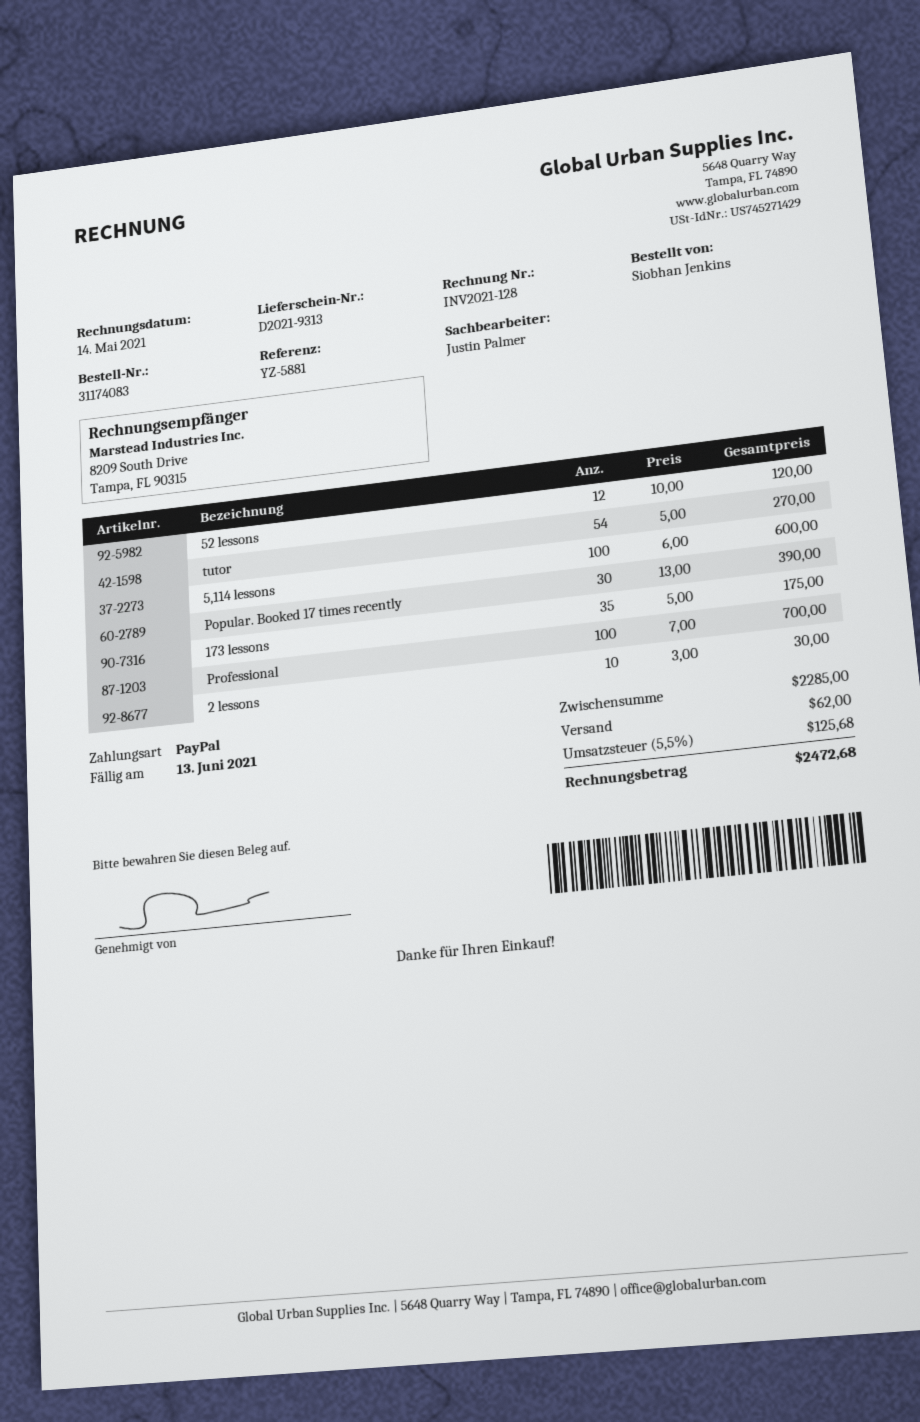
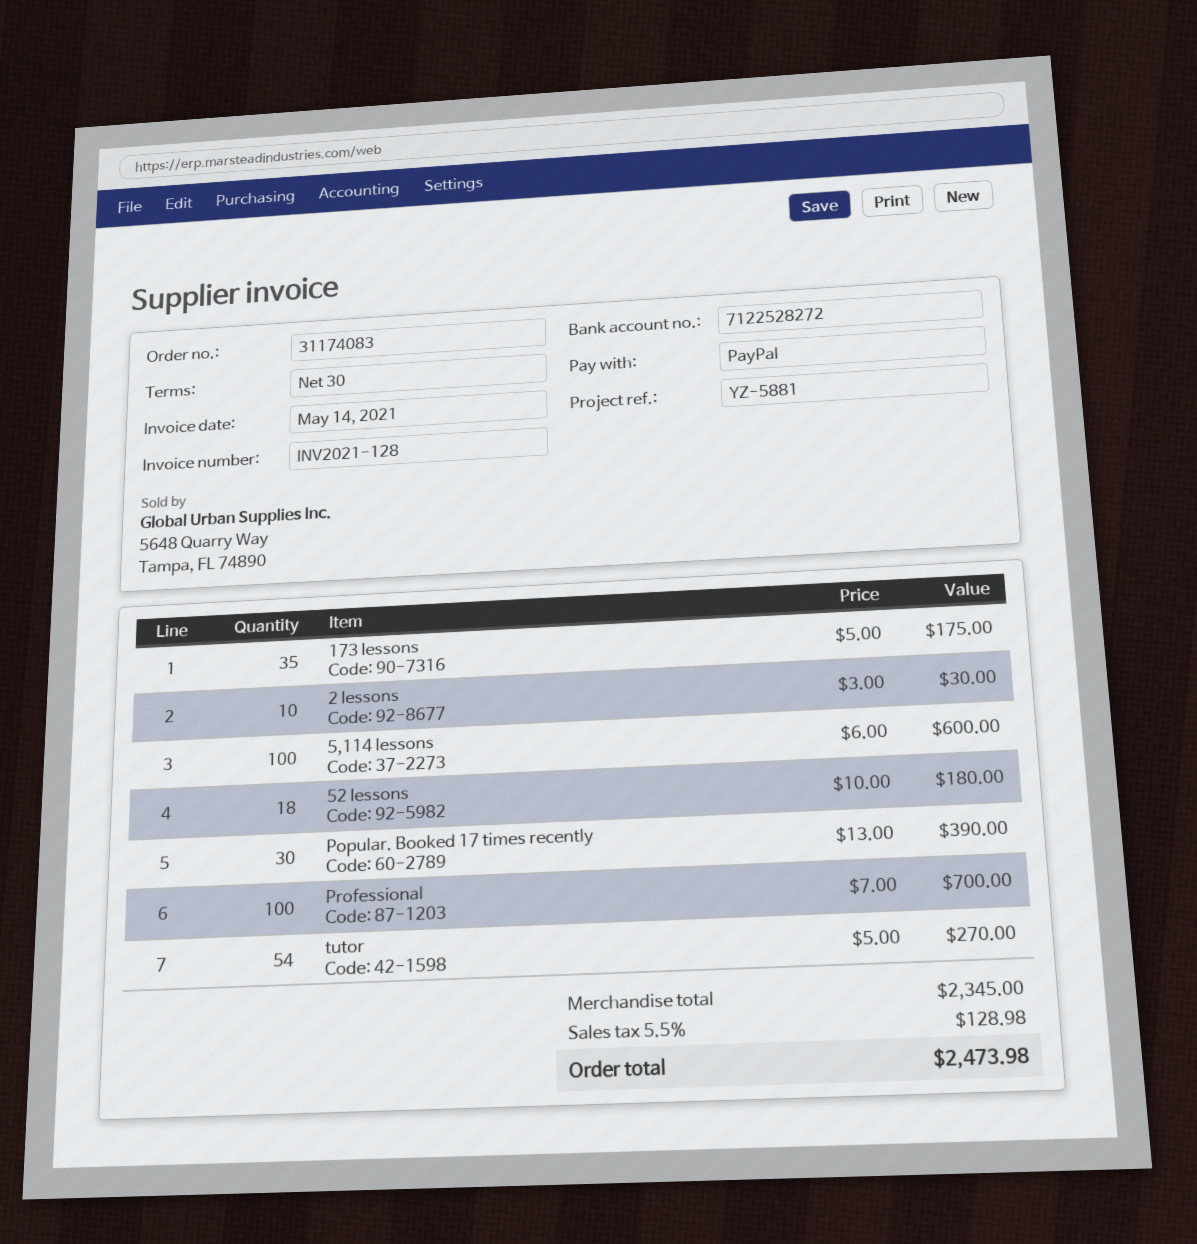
52 lessons: 12 x 10.00 = 120.00 -> 18 x 10.00 = 180.00
subtotal: 2285.00 -> 2345.00
shipping: 62.00 -> none
tax: 5.5% = 125.68 -> 5.5% = 128.98
total: 2472.68 -> 2473.98

